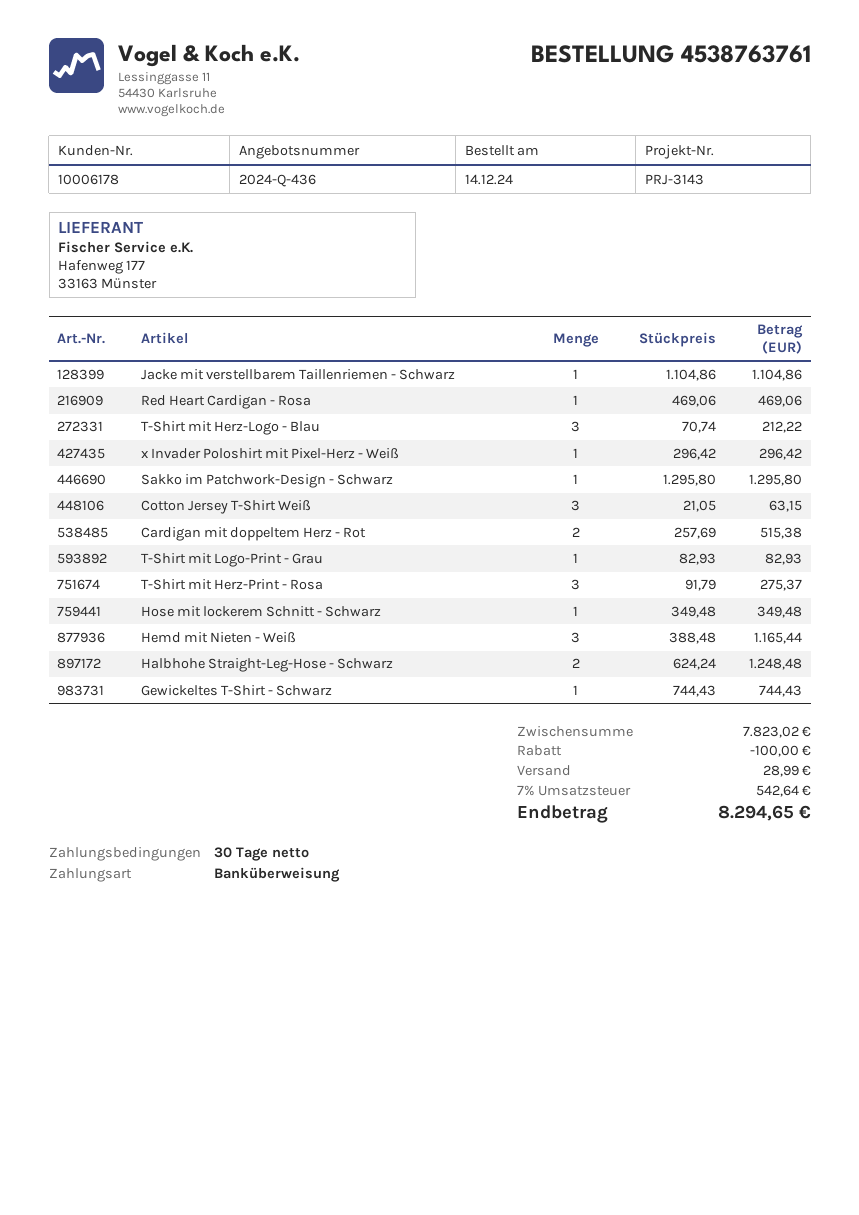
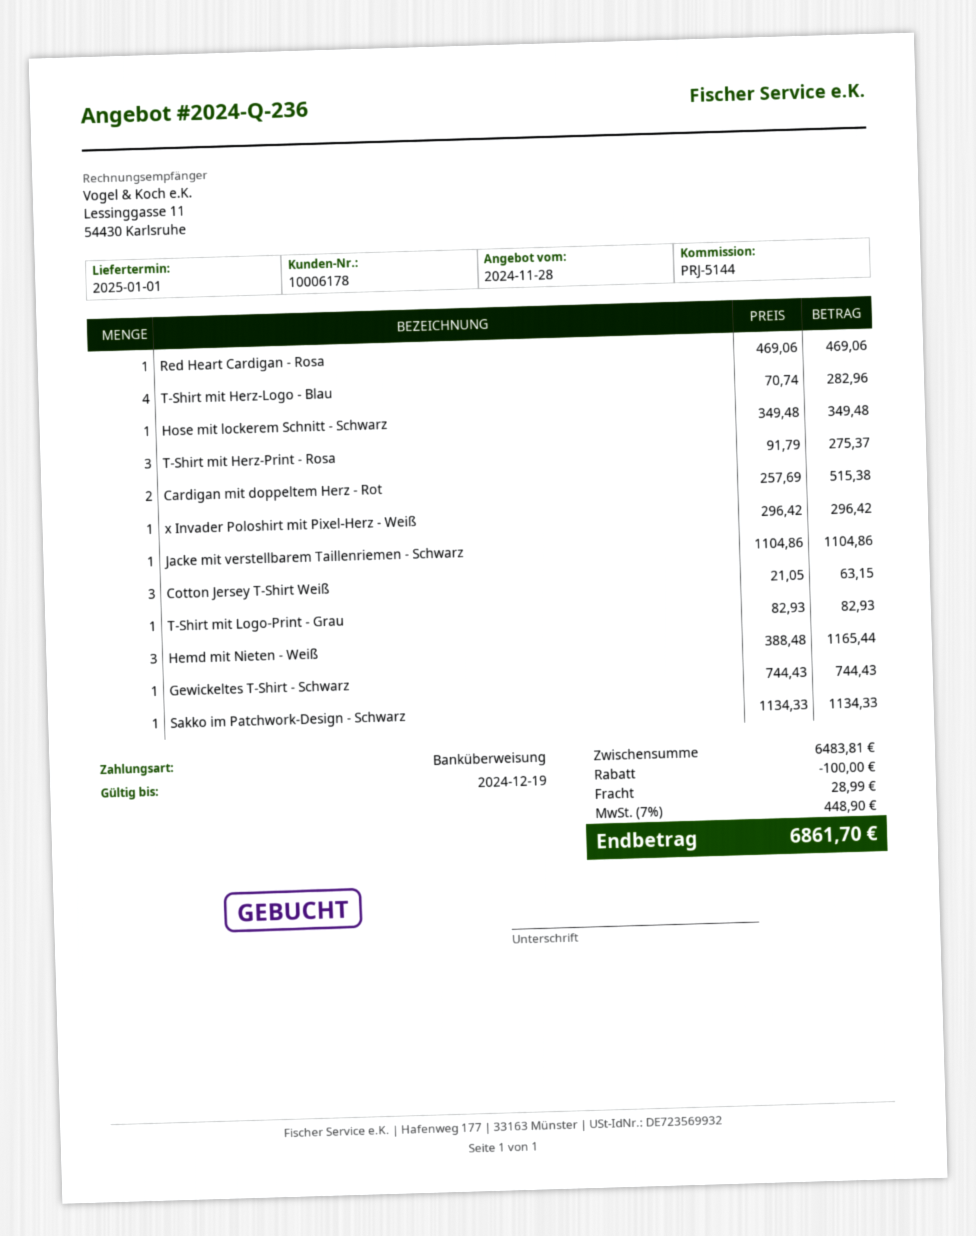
quote number: 2024-Q-436 -> 2024-Q-236
reference: PRJ-3143 -> PRJ-5144
T-Shirt mit Herz-Logo - Blau: 3 x 70.74 = 212.22 -> 4 x 70.74 = 282.96
Sakko im Patchwork-Design - Schwarz: 1 x 1295.80 = 1295.80 -> 1 x 1134.33 = 1134.33
Halbhohe Straight-Leg-Hose - Schwarz: 2 x 624.24 = 1248.48 -> none
subtotal: 7823.02 -> 6483.81
tax: 7% = 542.64 -> 7% = 448.90
total: 8294.65 -> 6861.70

